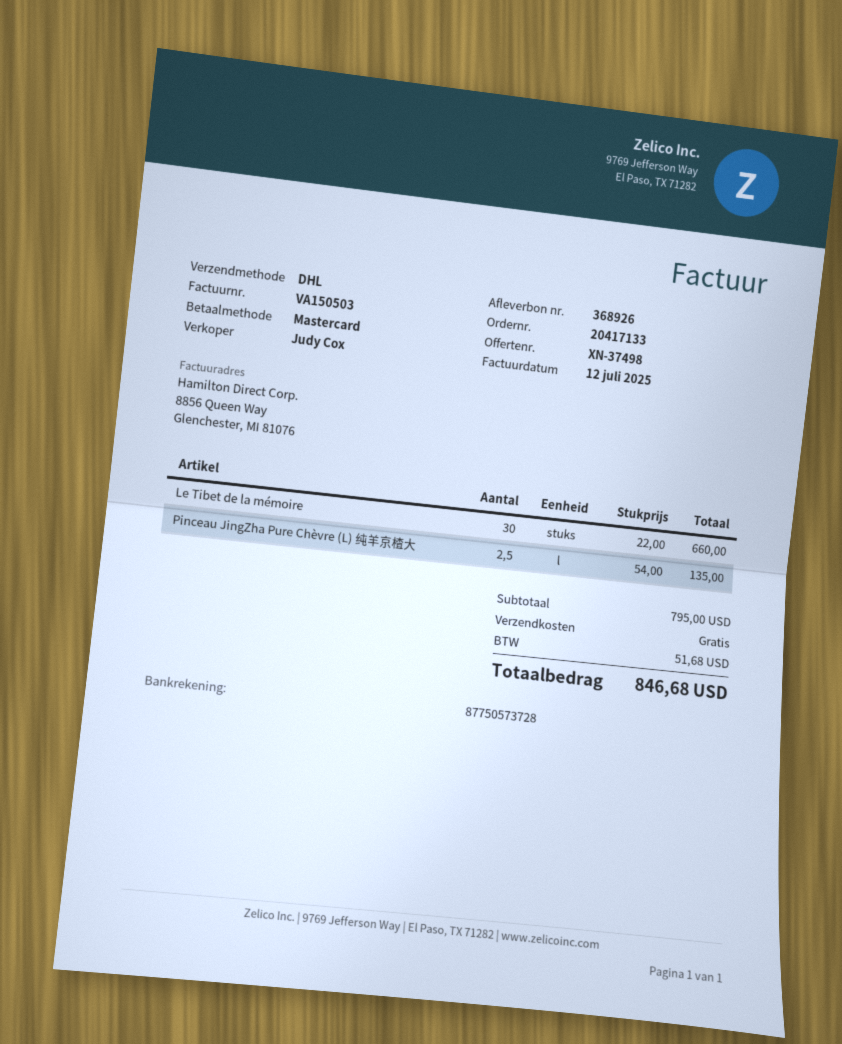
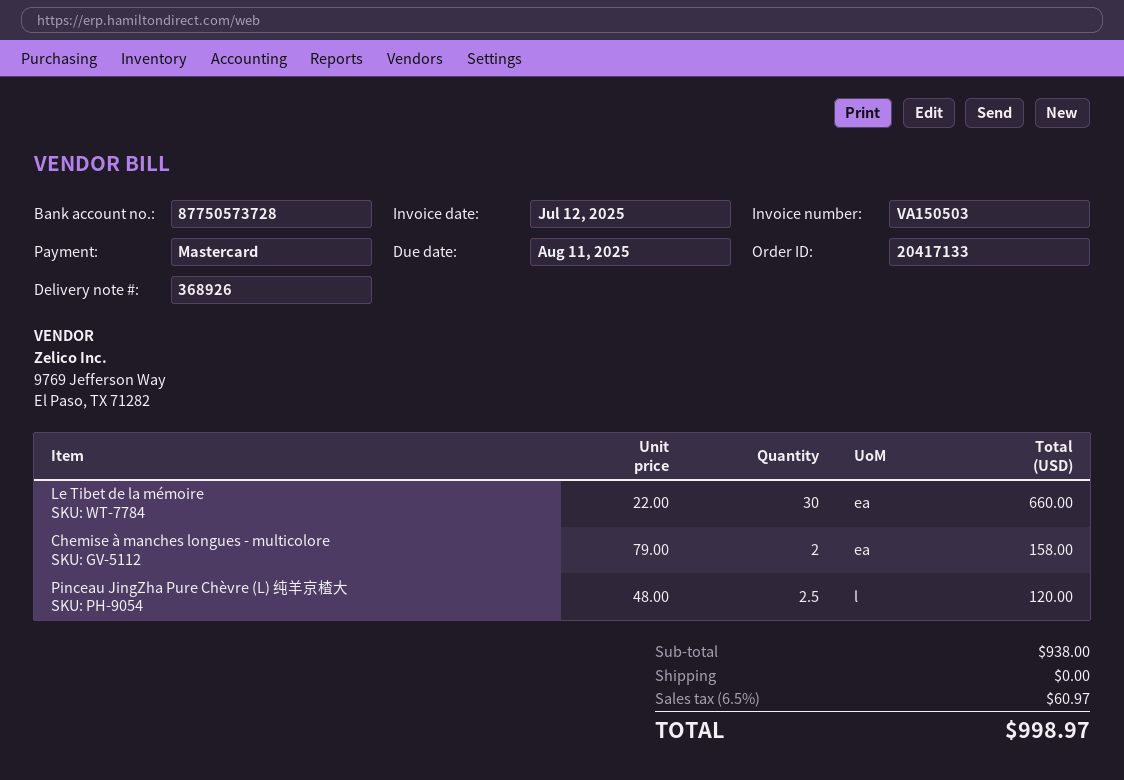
Pinceau JingZha Pure Chèvre (L) 纯羊京楂大: 2.5 x 54.00 = 135.00 -> 2.5 x 48.00 = 120.00
Chemise à manches longues - multicolore: none -> 2 x 79.00 = 158.00
subtotal: 795.00 -> 938.00
tax: 51.68 -> 60.97
total: 846.68 -> 998.97

